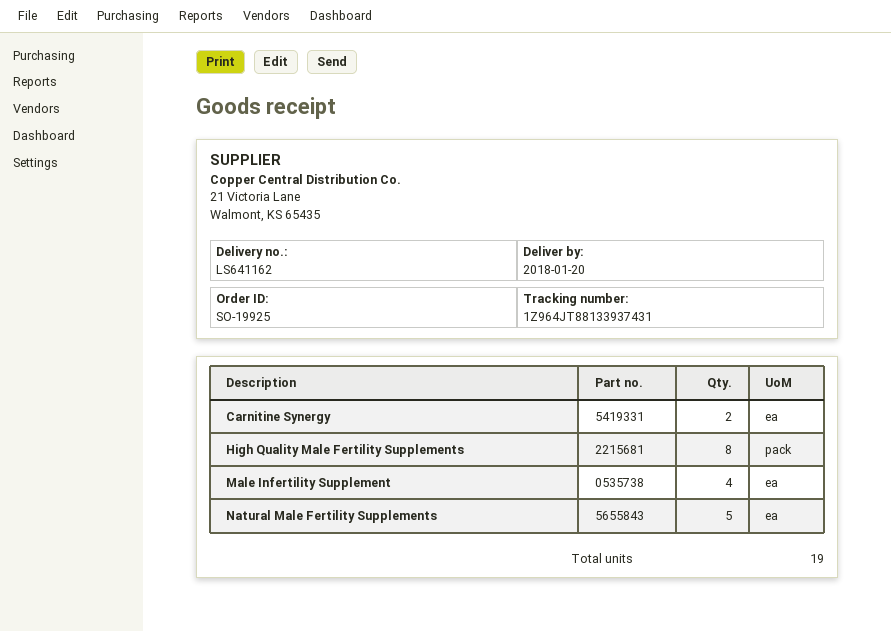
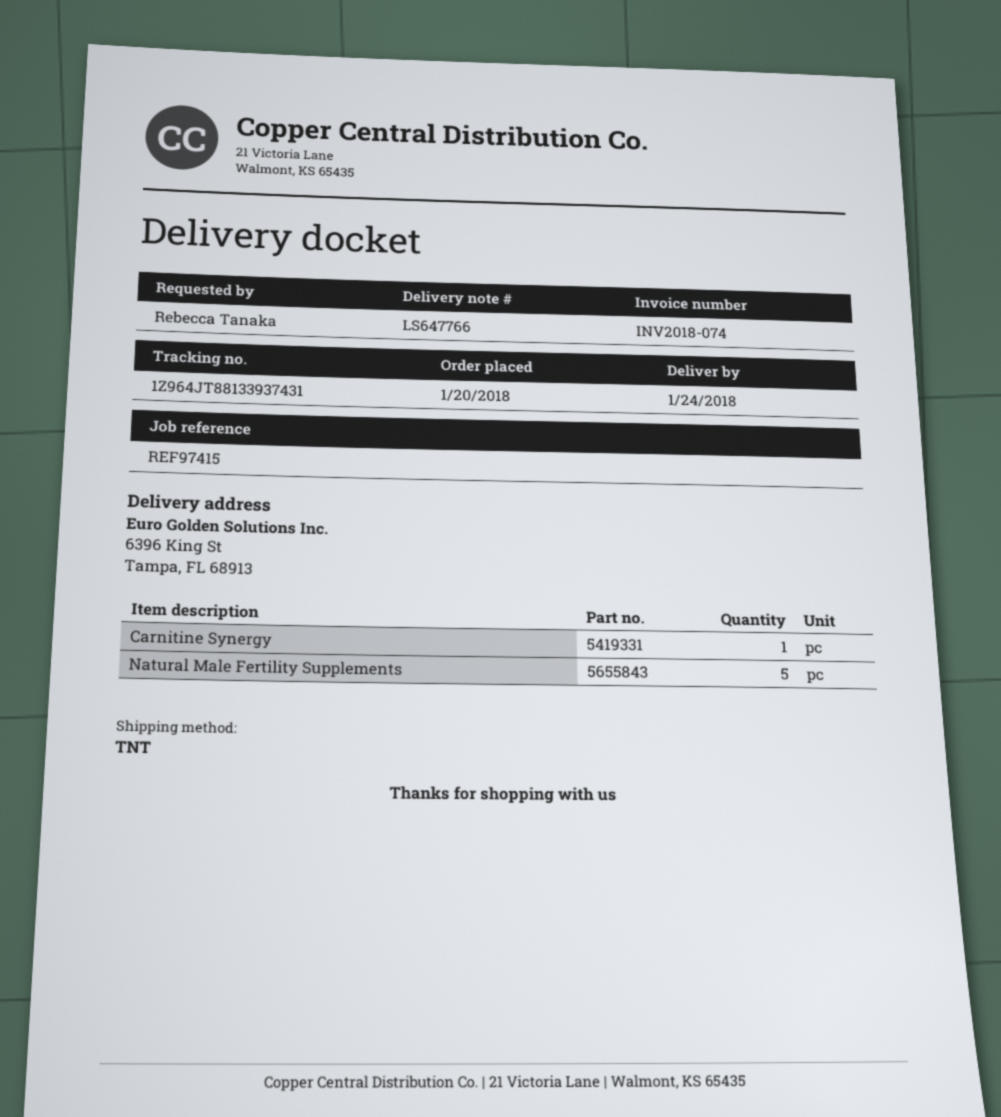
delivery note number: LS641162 -> LS647766
delivery date: 2018-01-20 -> 2018-01-24
Carnitine Synergy: 2 -> 1
High Quality Male Fertility Supplements: 8 -> none
Male Infertility Supplement: 4 -> none

